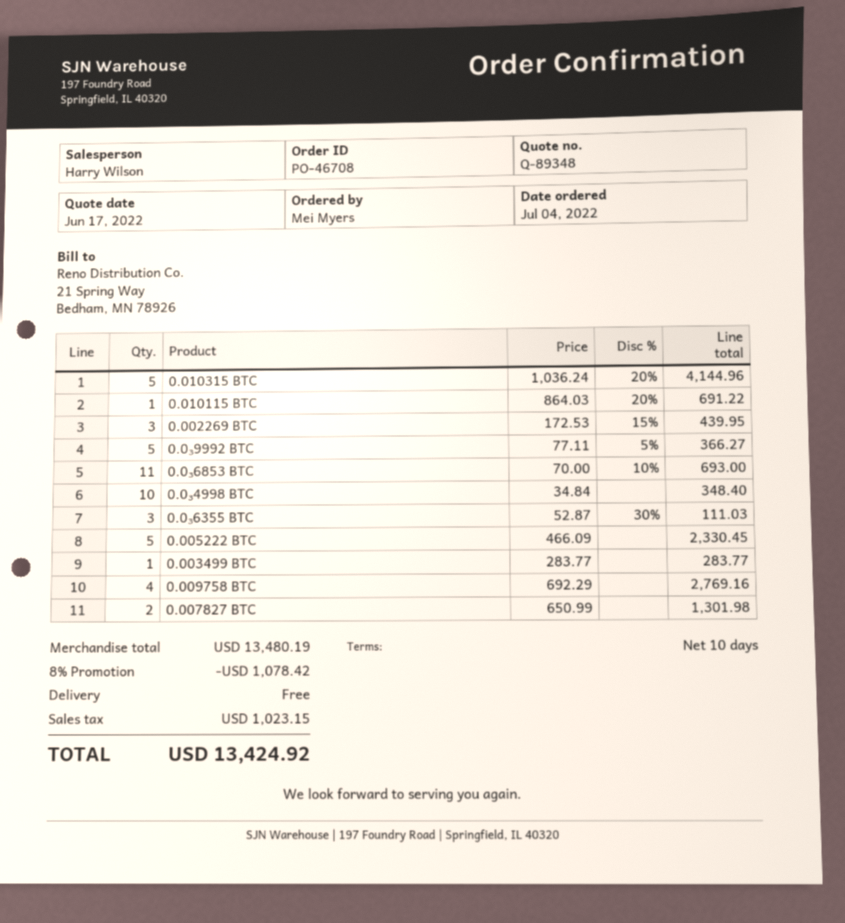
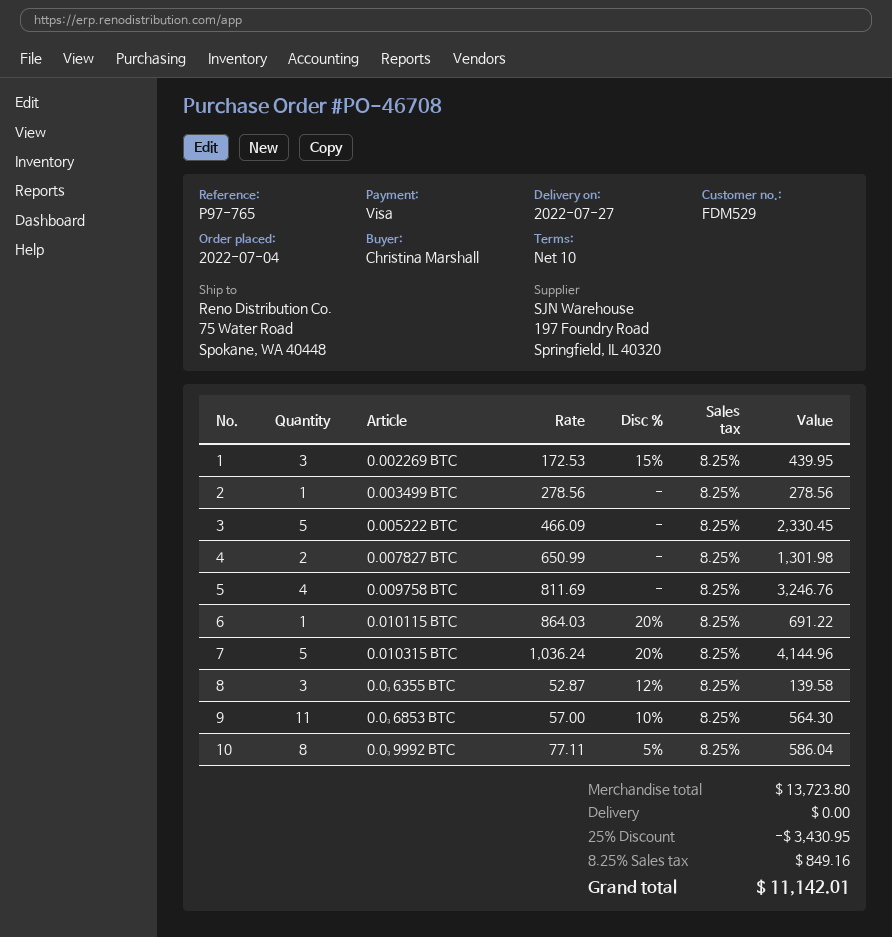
ordered by: Mei Myers -> Christina Marshall
0.0₃9992 BTC: 5 x 77.11 - 5% = 366.27 -> 8 x 77.11 - 5% = 586.04
0.0₃6853 BTC: 11 x 70.00 - 10% = 693.00 -> 11 x 57.00 - 10% = 564.30
0.0₃4998 BTC: 10 x 34.84 = 348.40 -> none
0.0₃6355 BTC: 3 x 52.87 - 30% = 111.03 -> 3 x 52.87 - 12% = 139.58
0.003499 BTC: 1 x 283.77 = 283.77 -> 1 x 278.56 = 278.56
0.009758 BTC: 4 x 692.29 = 2769.16 -> 4 x 811.69 = 3246.76
subtotal: 13480.19 -> 13723.80
discount: 8% = 1078.42 -> 25% = 3430.95
tax: 1023.15 -> 849.16
total: 13424.92 -> 11142.01

